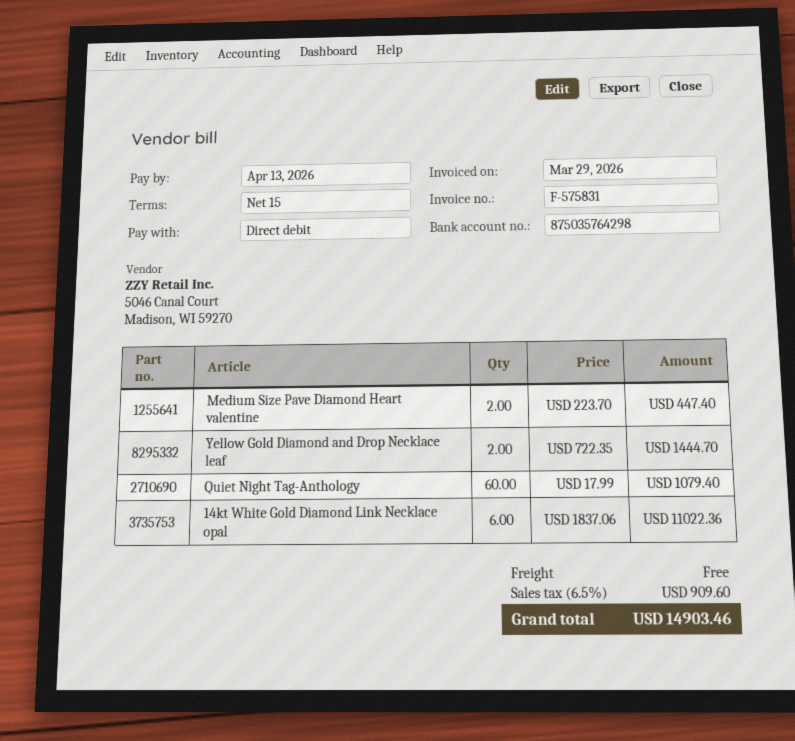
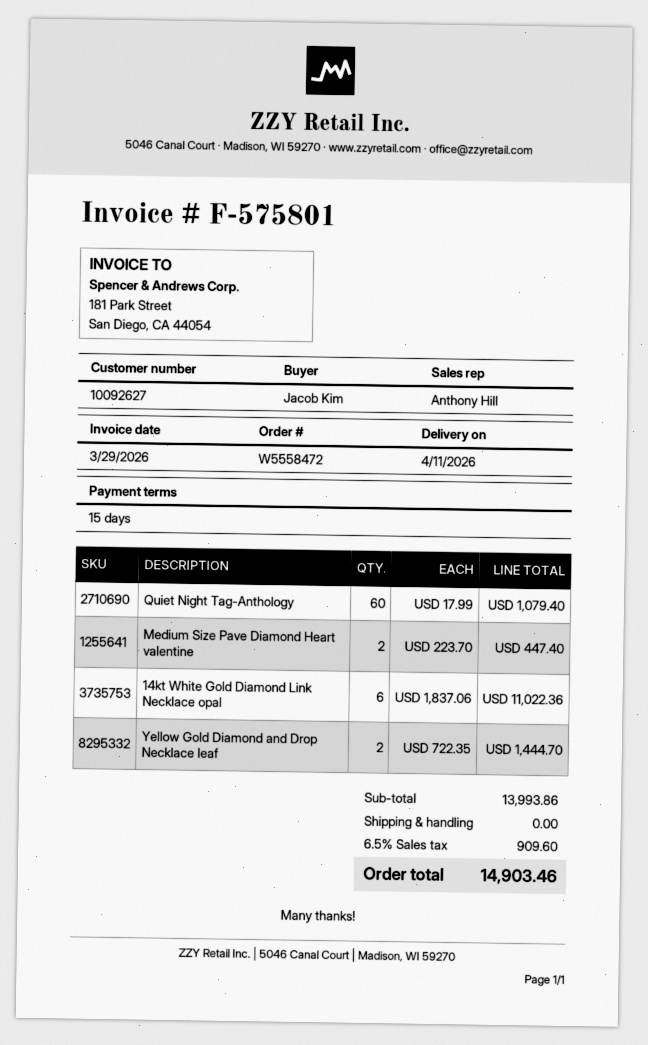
invoice number: F-575831 -> F-575801

